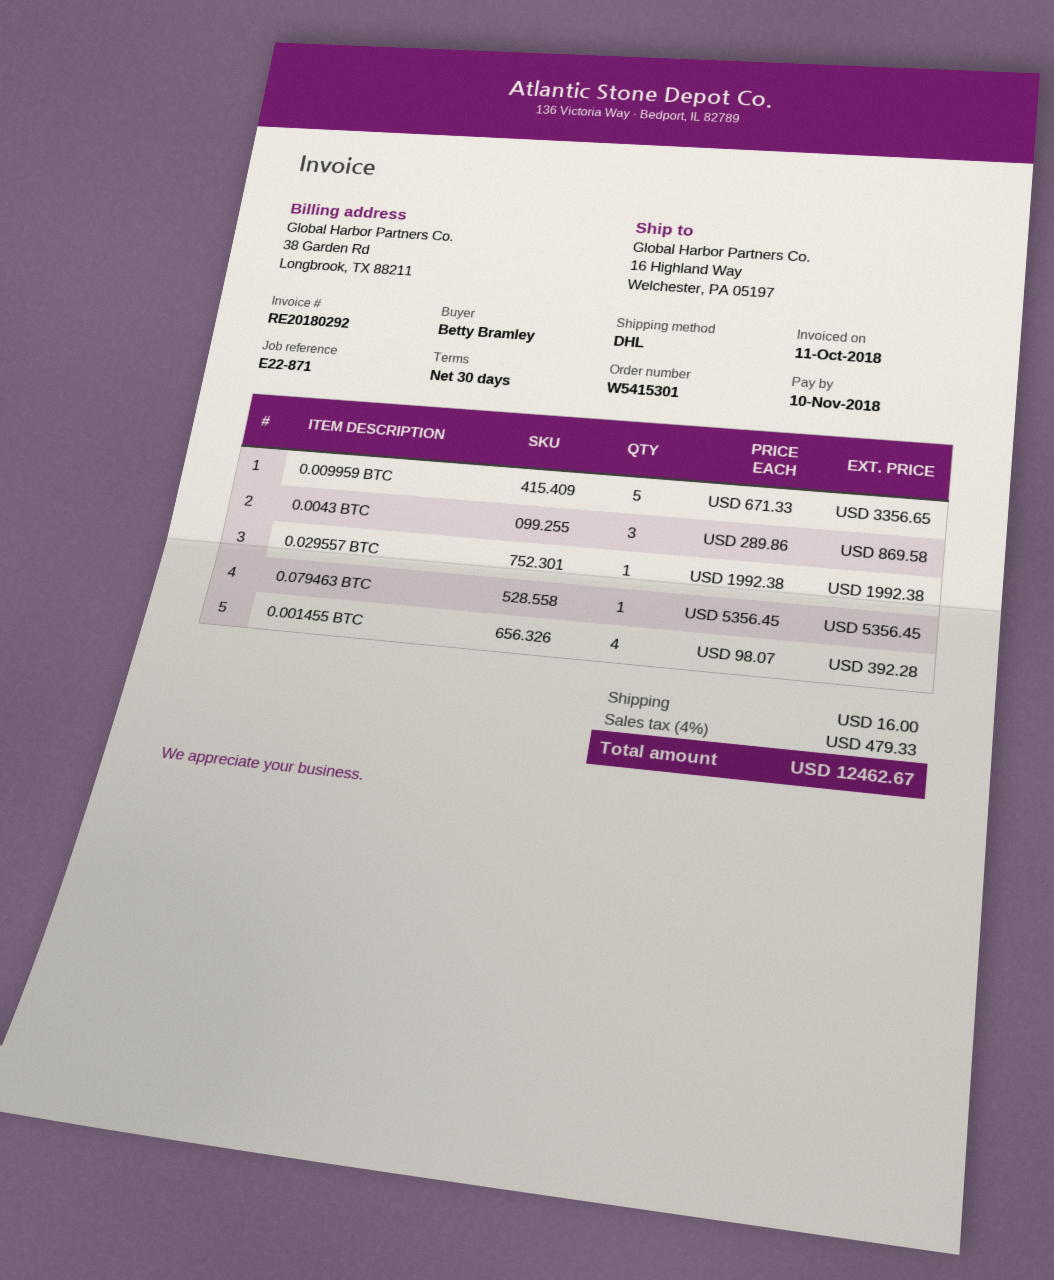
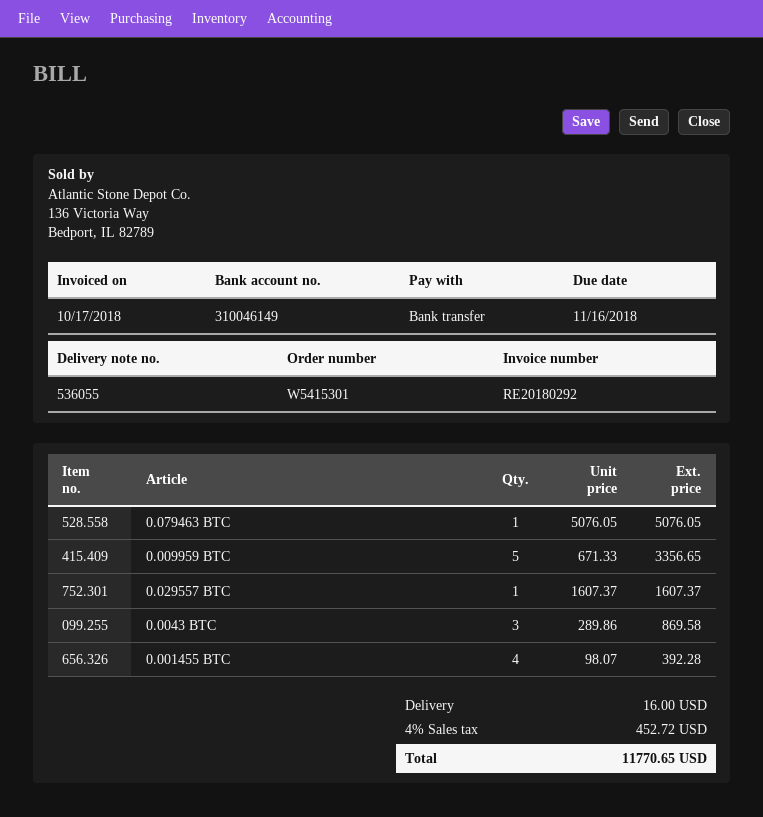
invoice date: 2018-10-11 -> 2018-10-17
due date: 2018-11-10 -> 2018-11-16
0.029557 BTC: 1 x 1992.38 = 1992.38 -> 1 x 1607.37 = 1607.37
0.079463 BTC: 1 x 5356.45 = 5356.45 -> 1 x 5076.05 = 5076.05
tax: 4% = 479.33 -> 4% = 452.72
total: 12462.67 -> 11770.65

